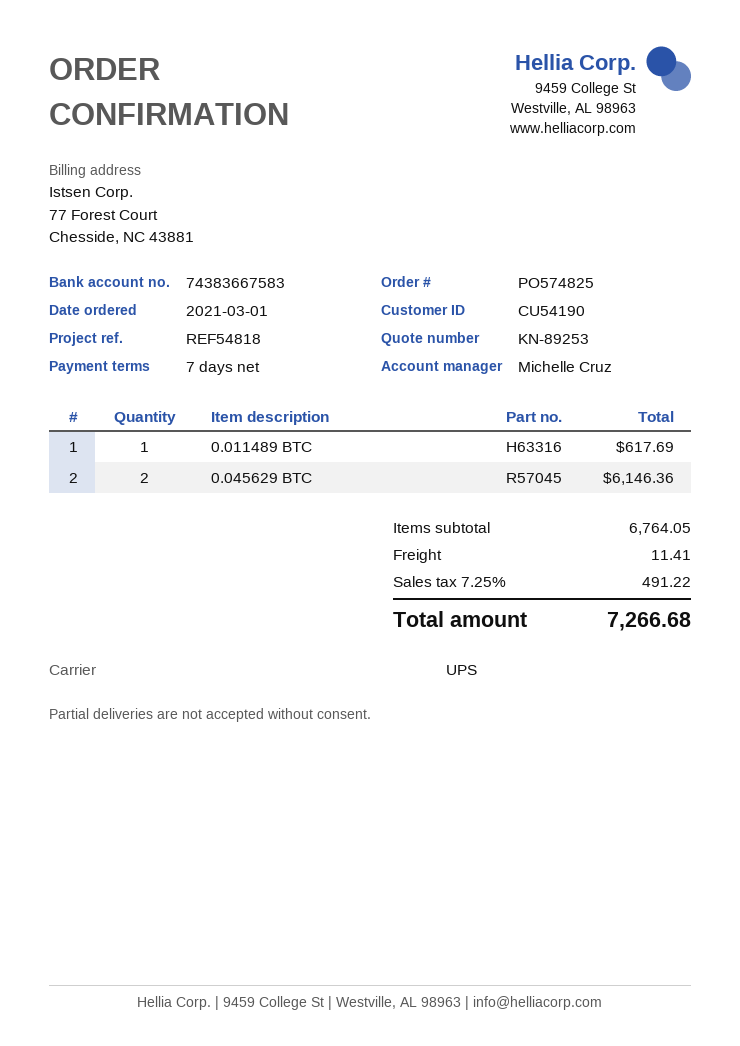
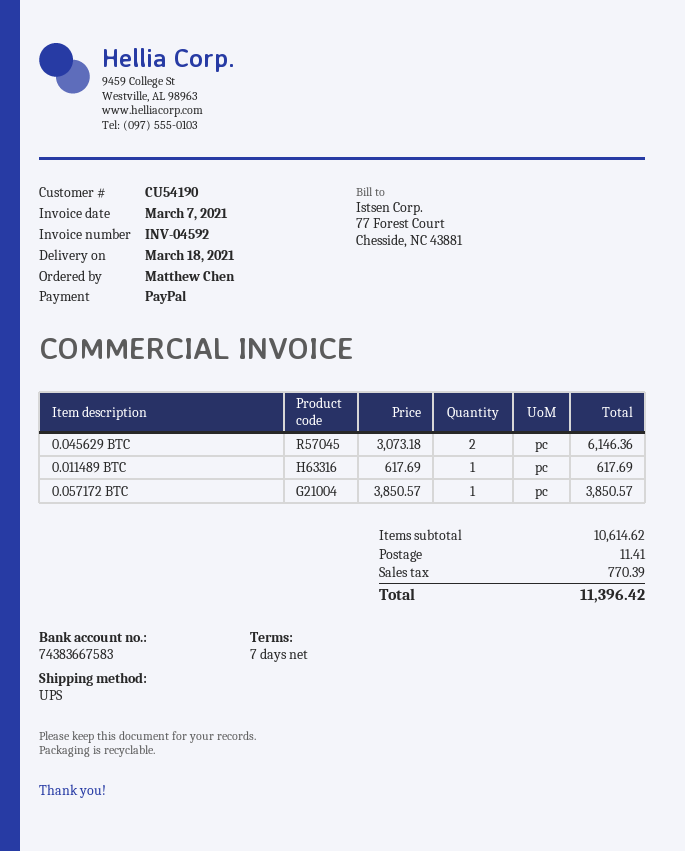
0.057172 BTC: none -> 1 for 3850.57
subtotal: 6764.05 -> 10614.62
tax: 491.22 -> 770.39
total: 7266.68 -> 11396.42

